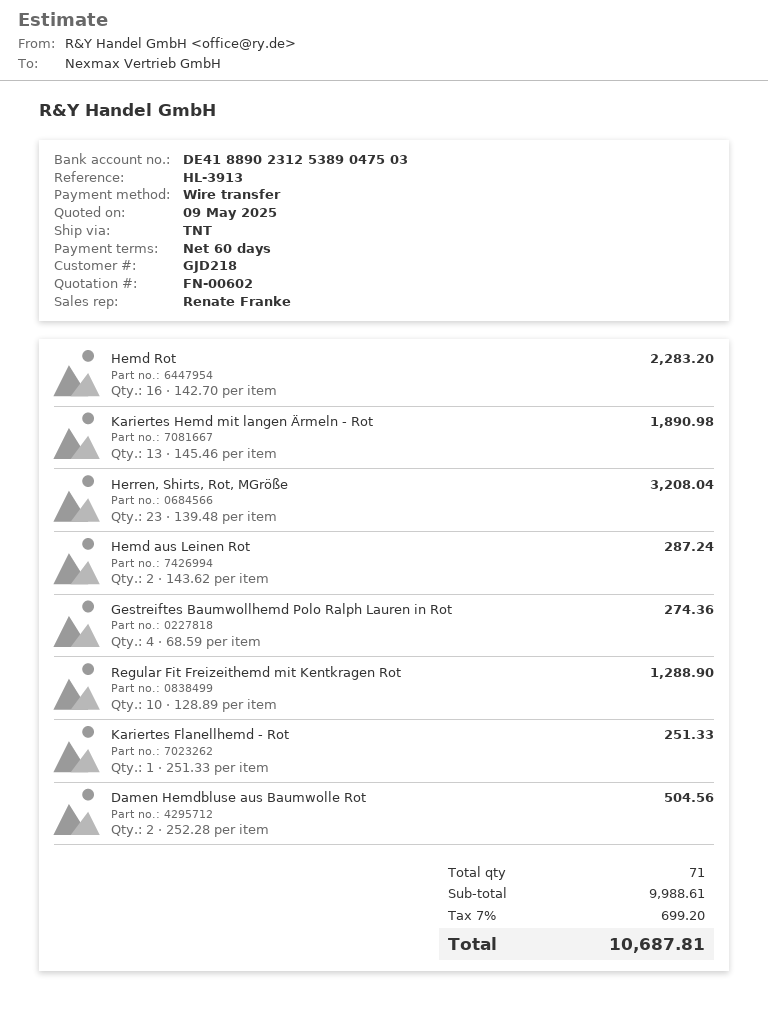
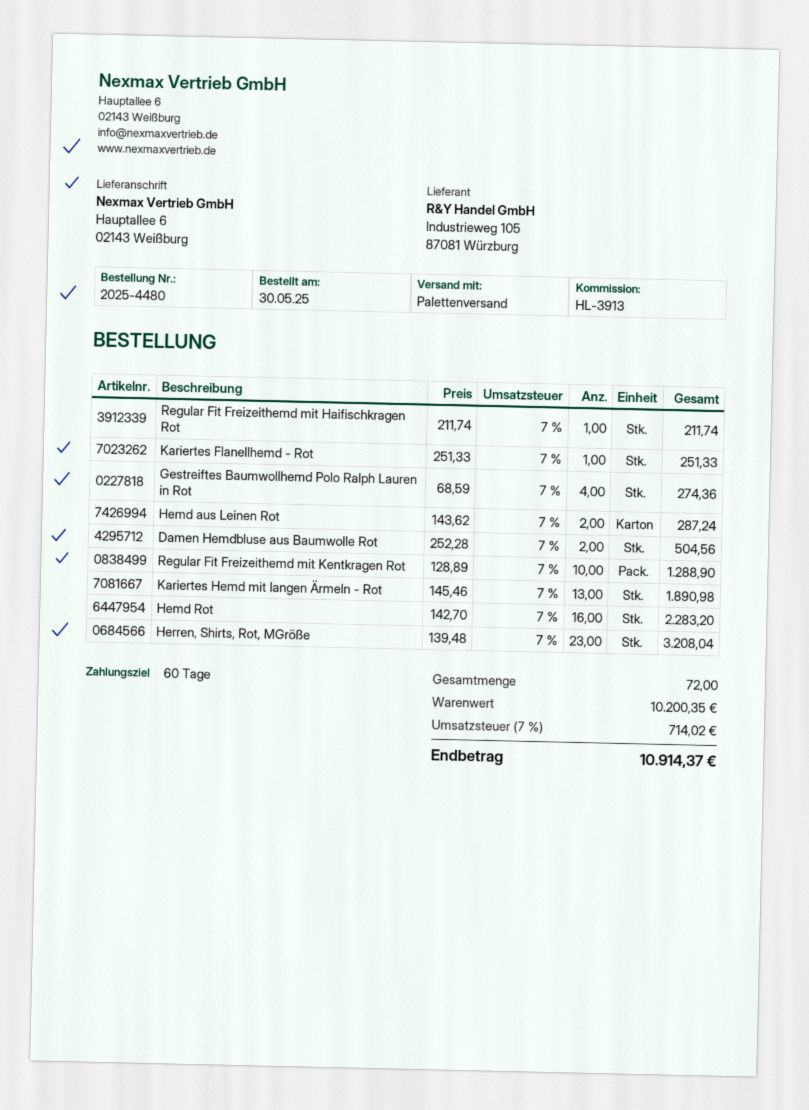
shipping method: TNT -> pallet freight
Regular Fit Freizeithemd mit Haifischkragen Rot: none -> 1 x 211.74 = 211.74
total quantity: 71 -> 72
subtotal: 9988.61 -> 10200.35
tax: 7% = 699.20 -> 7% = 714.02
total: 10687.81 -> 10914.37

